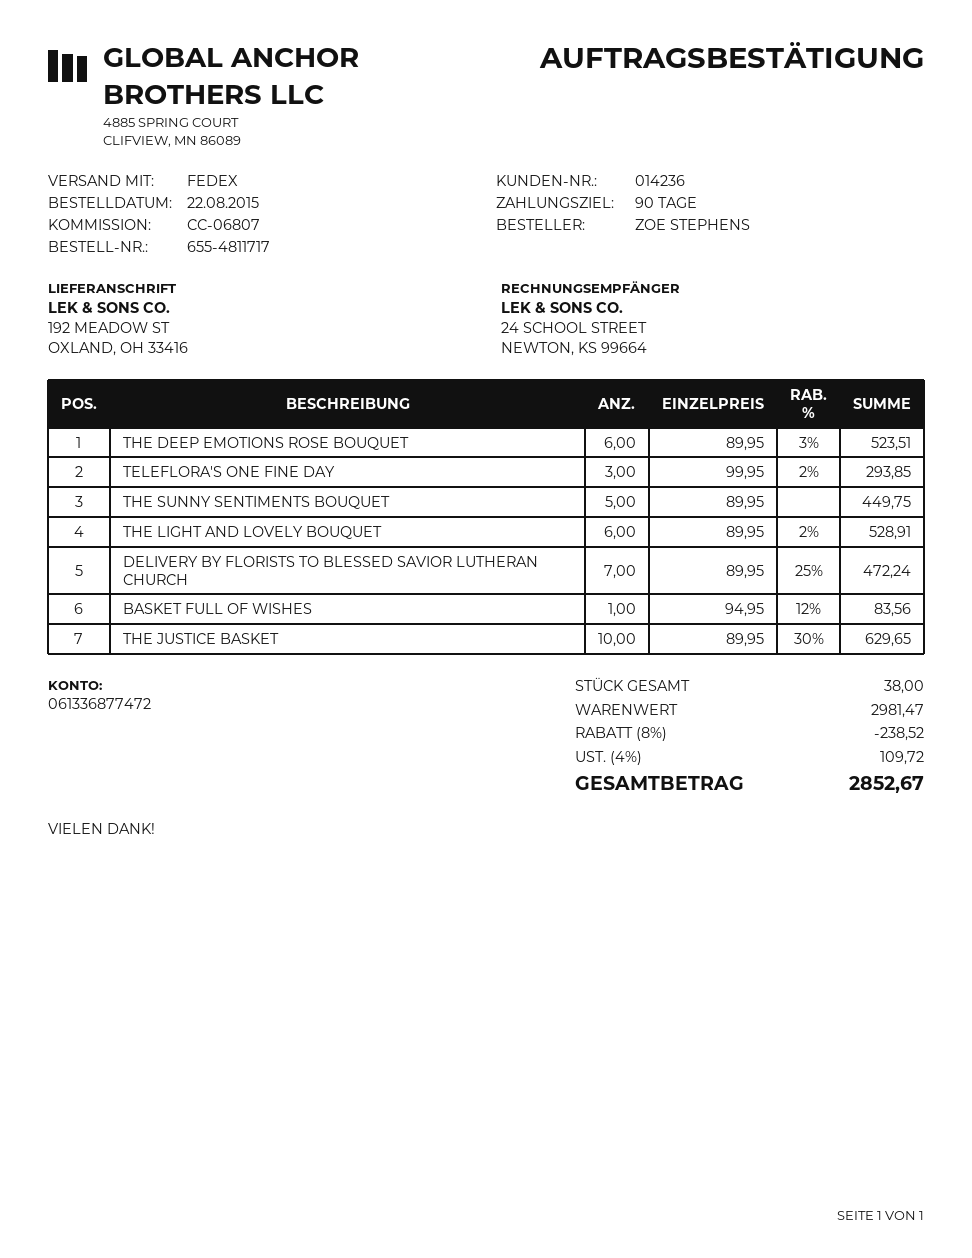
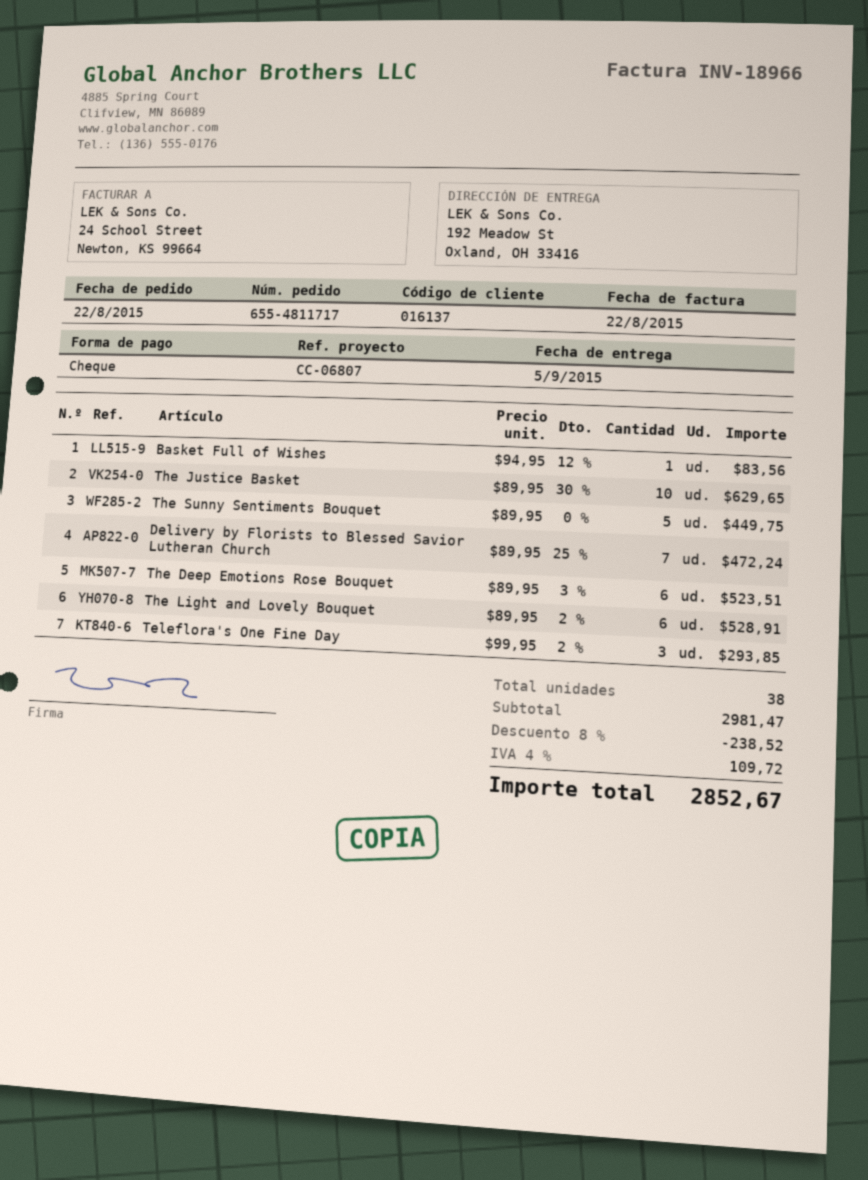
customer number: 014236 -> 016137

